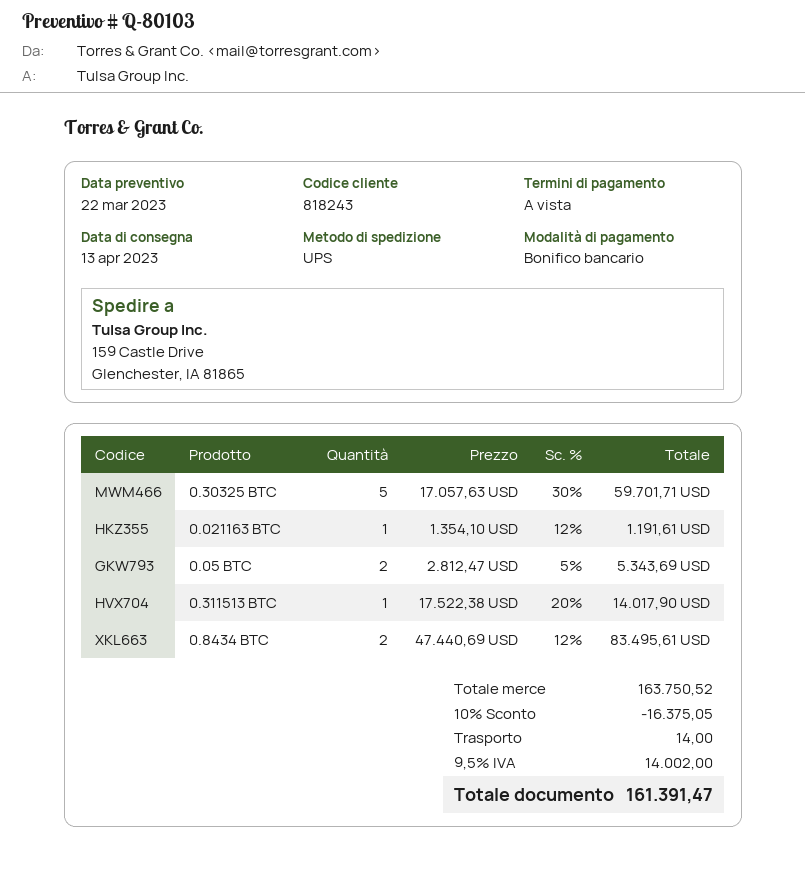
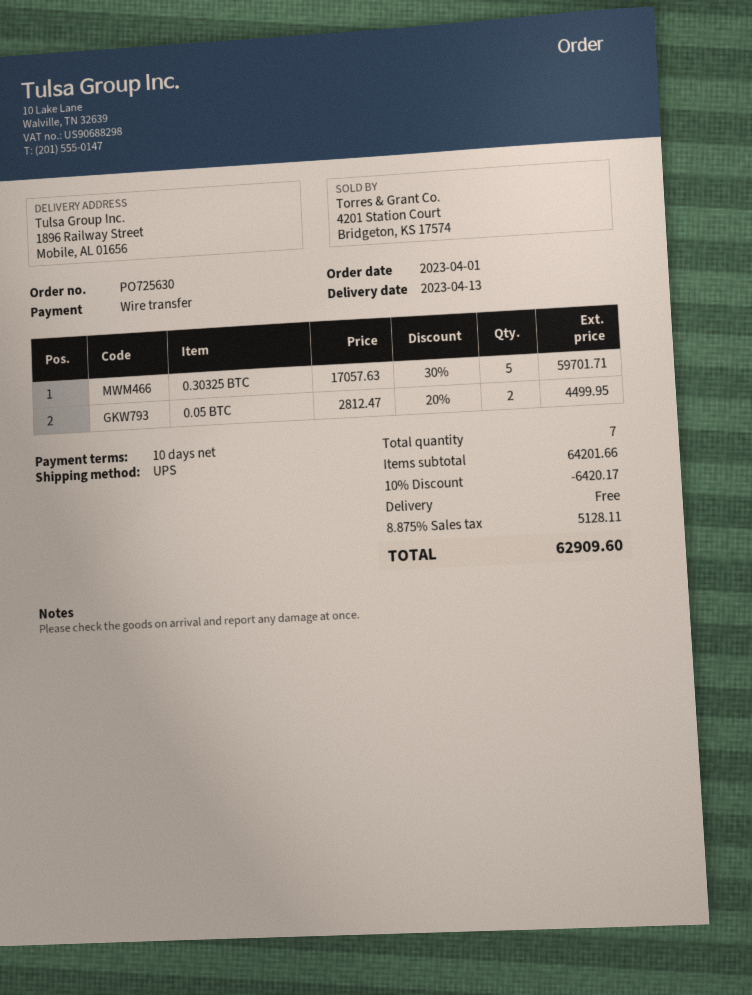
payment terms: on receipt -> 10 days
ship to: 159 Castle Drive, Glenchester, IA 81865 -> 1896 Railway Street, Mobile, AL 01656
0.021163 BTC: 1 x 1354.10 - 12% = 1191.61 -> none
0.05 BTC: 2 x 2812.47 - 5% = 5343.69 -> 2 x 2812.47 - 20% = 4499.95
0.311513 BTC: 1 x 17522.38 - 20% = 14017.90 -> none
0.8434 BTC: 2 x 47440.69 - 12% = 83495.61 -> none
subtotal: 163750.52 -> 64201.66
discount: 10% = 16375.05 -> 10% = 6420.17
shipping: 14.00 -> 0.00
tax: 9.5% = 14002.00 -> 8.875% = 5128.11
total: 161391.47 -> 62909.60

